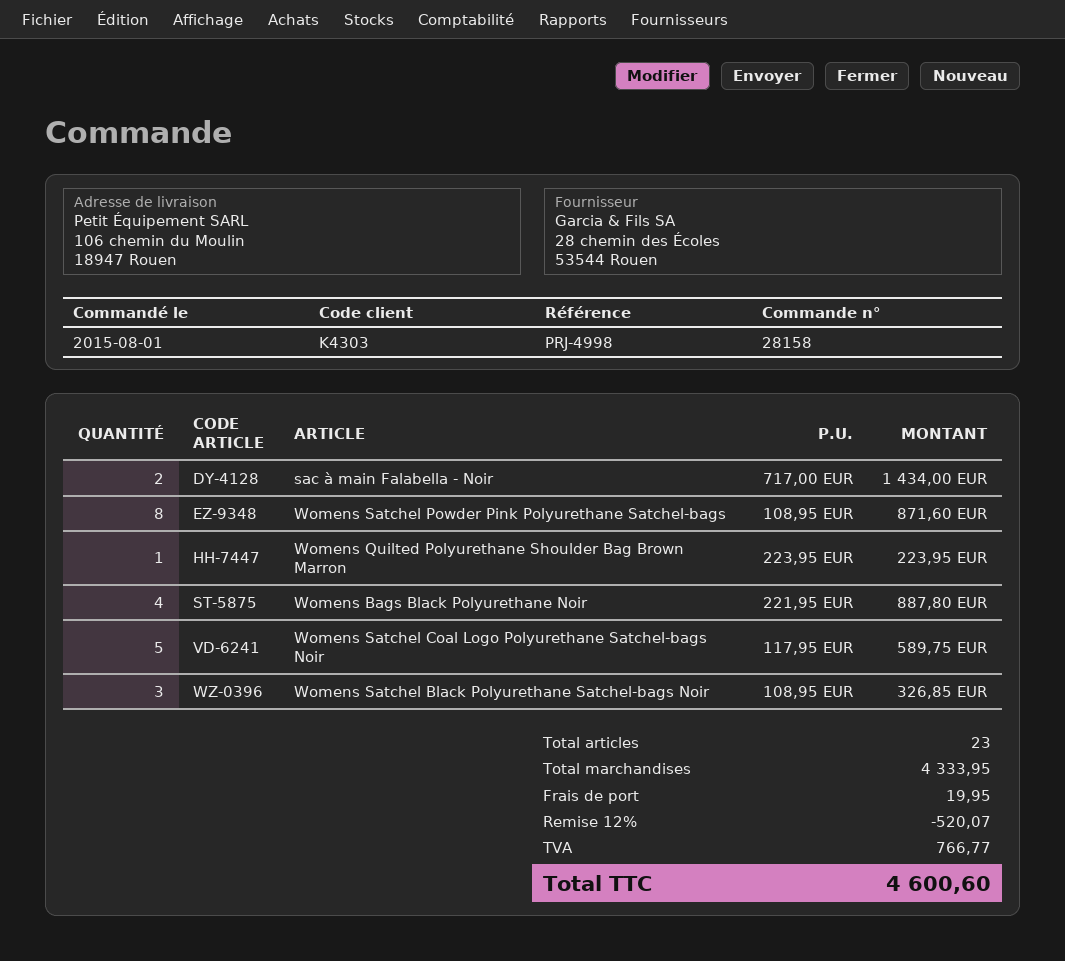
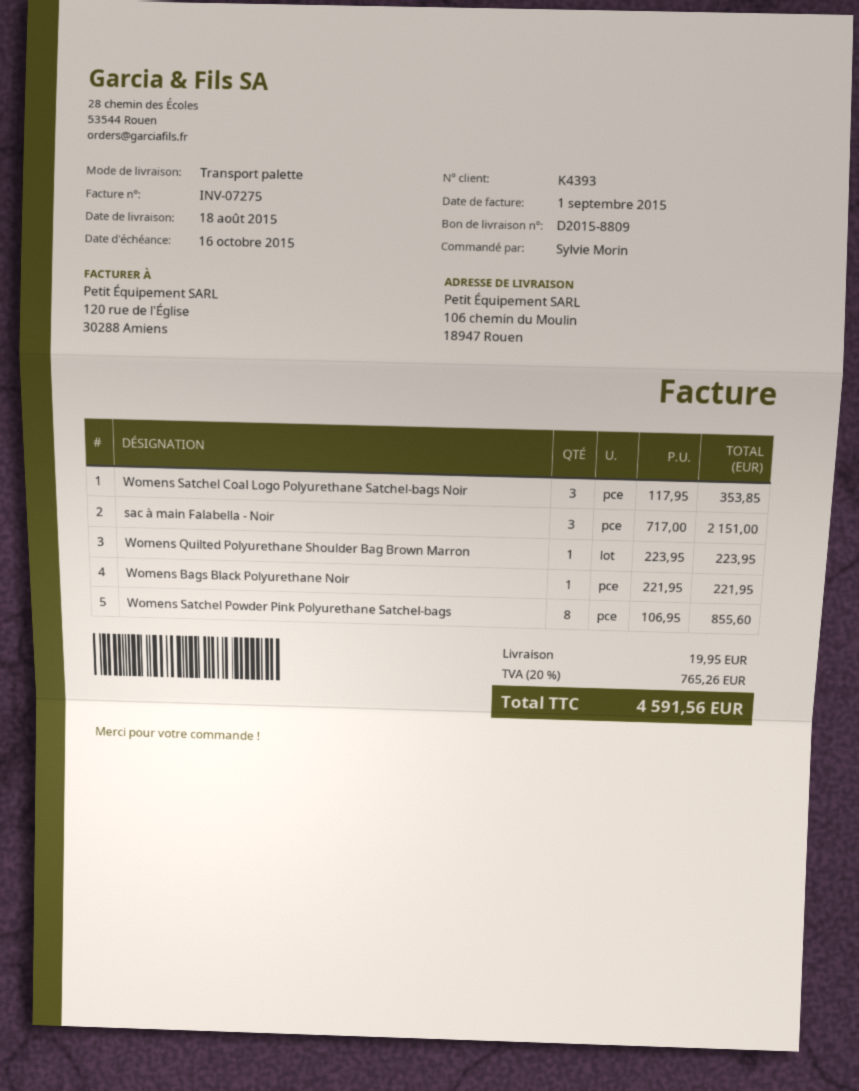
customer number: K4303 -> K4393
sac à main Falabella - Noir: 2 x 717.00 = 1434.00 -> 3 x 717.00 = 2151.00
Womens Satchel Powder Pink Polyurethane Satchel-bags: 8 x 108.95 = 871.60 -> 8 x 106.95 = 855.60
Womens Bags Black Polyurethane Noir: 4 x 221.95 = 887.80 -> 1 x 221.95 = 221.95
Womens Satchel Coal Logo Polyurethane Satchel-bags Noir: 5 x 117.95 = 589.75 -> 3 x 117.95 = 353.85
Womens Satchel Black Polyurethane Satchel-bags Noir: 3 x 108.95 = 326.85 -> none
discount: 12% = 520.07 -> none
tax: 766.77 -> 765.26
total: 4600.60 -> 4591.56

